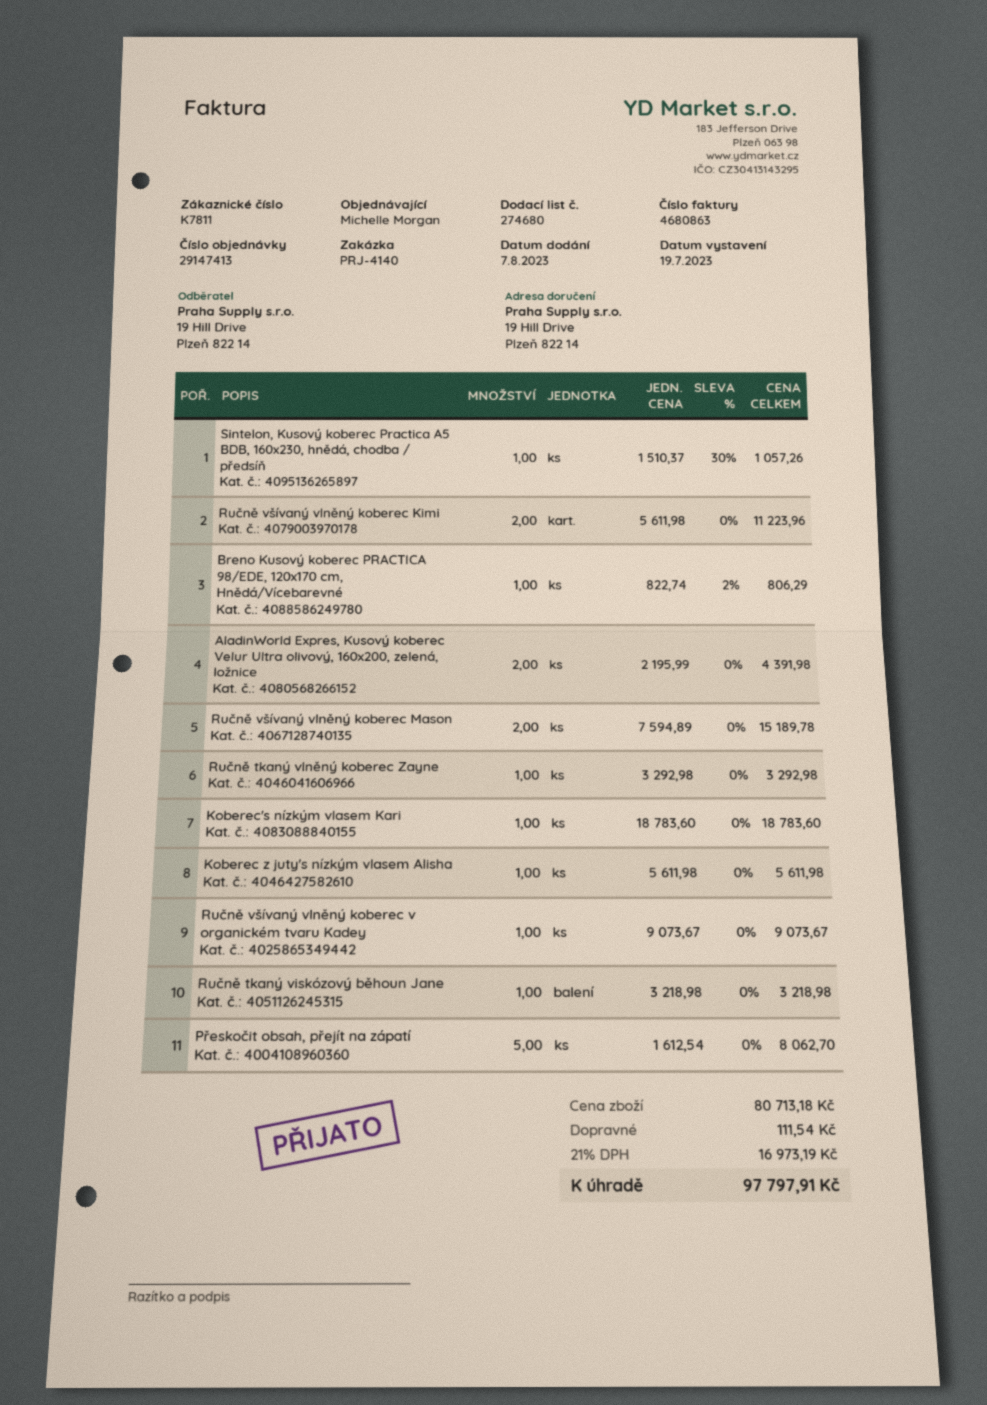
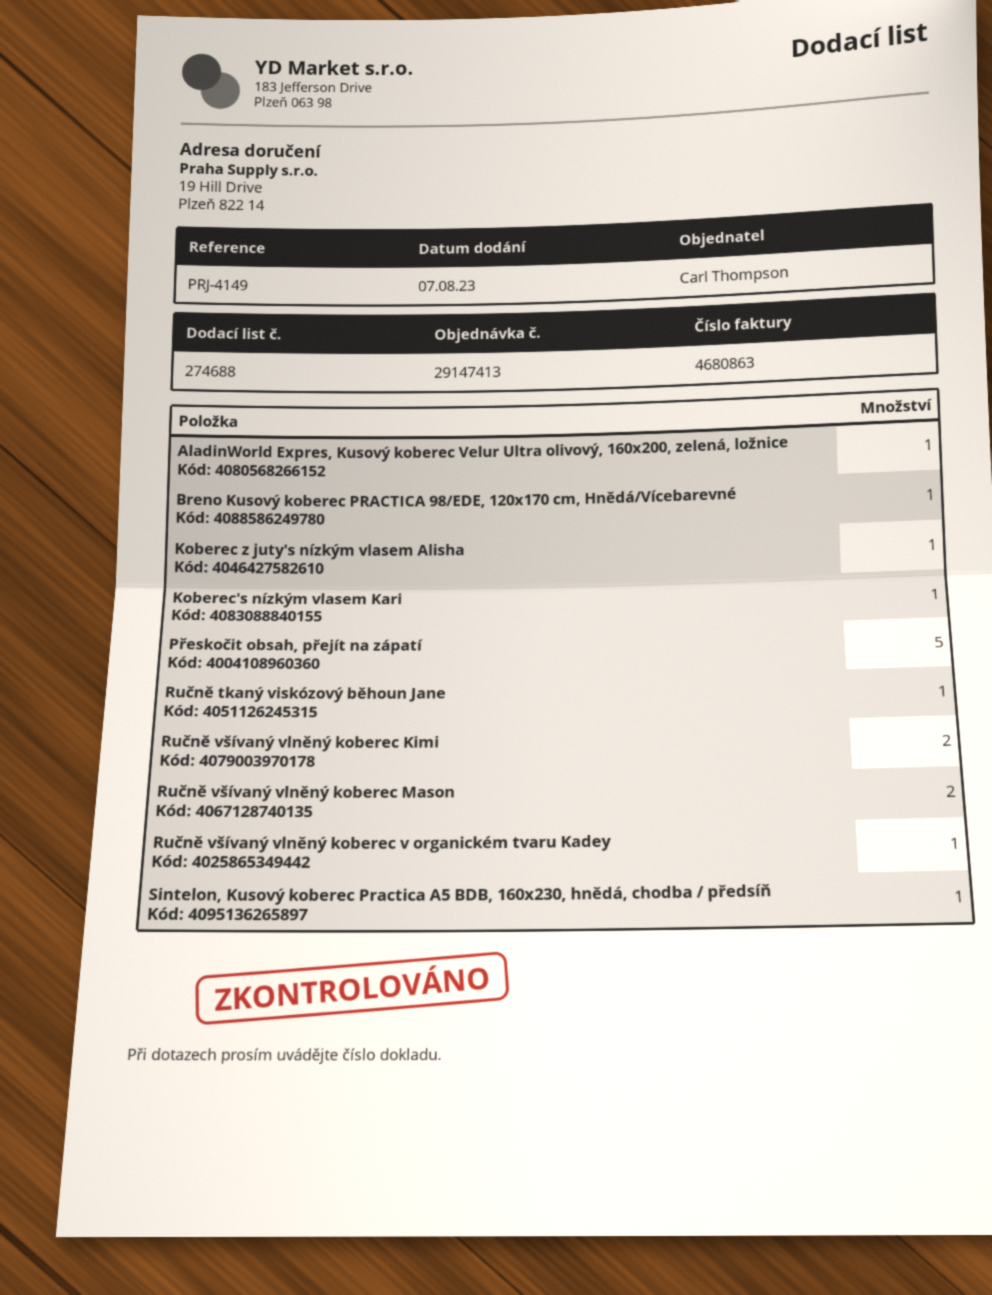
delivery note number: 274680 -> 274688
reference: PRJ-4140 -> PRJ-4149
ordered by: Michelle Morgan -> Carl Thompson
AladinWorld Expres, Kusový koberec Velur Ultra olivový, 160x200, zelená, ložnice: 2 -> 1
Ručně tkaný vlněný koberec Zayne: 1 -> none

